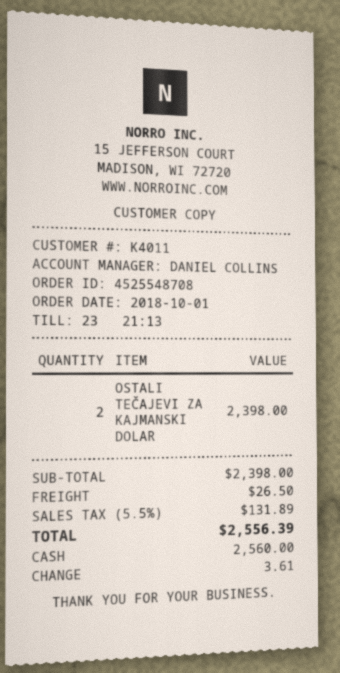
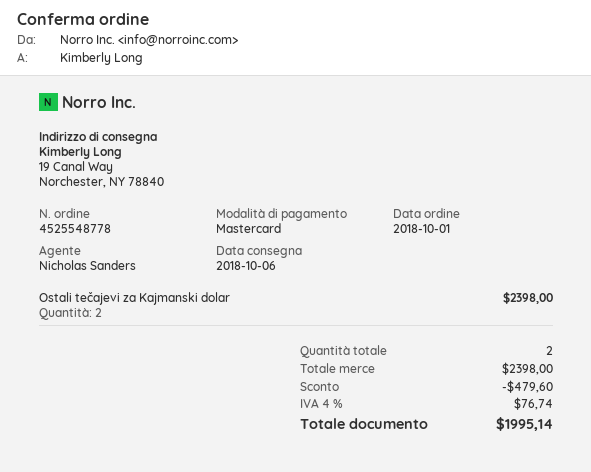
order number: 4525548708 -> 4525548778
sales rep: DANIEL COLLINS -> Nicholas Sanders
payment method: cash -> Mastercard
discount: none -> 479.60
shipping: 26.50 -> none
tax: 5.5% = 131.89 -> 4% = 76.74
total: 2556.39 -> 1995.14

